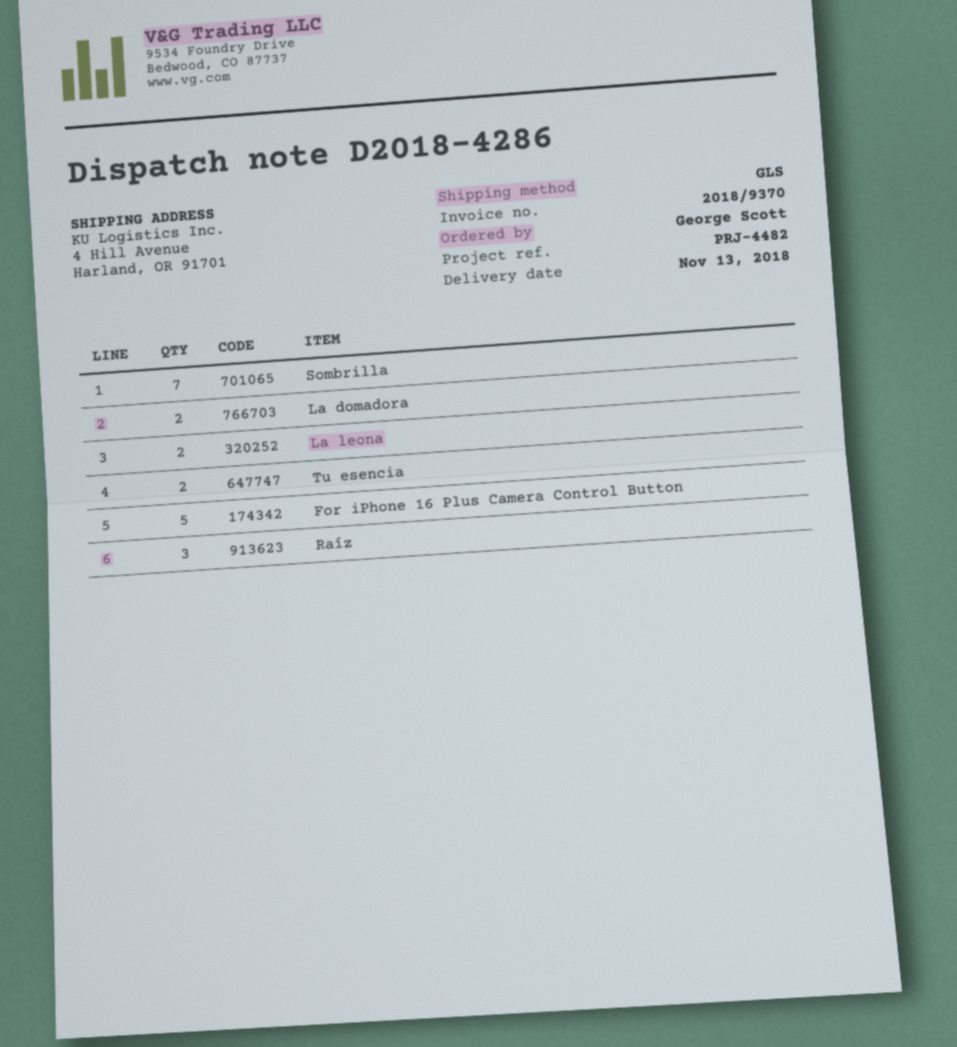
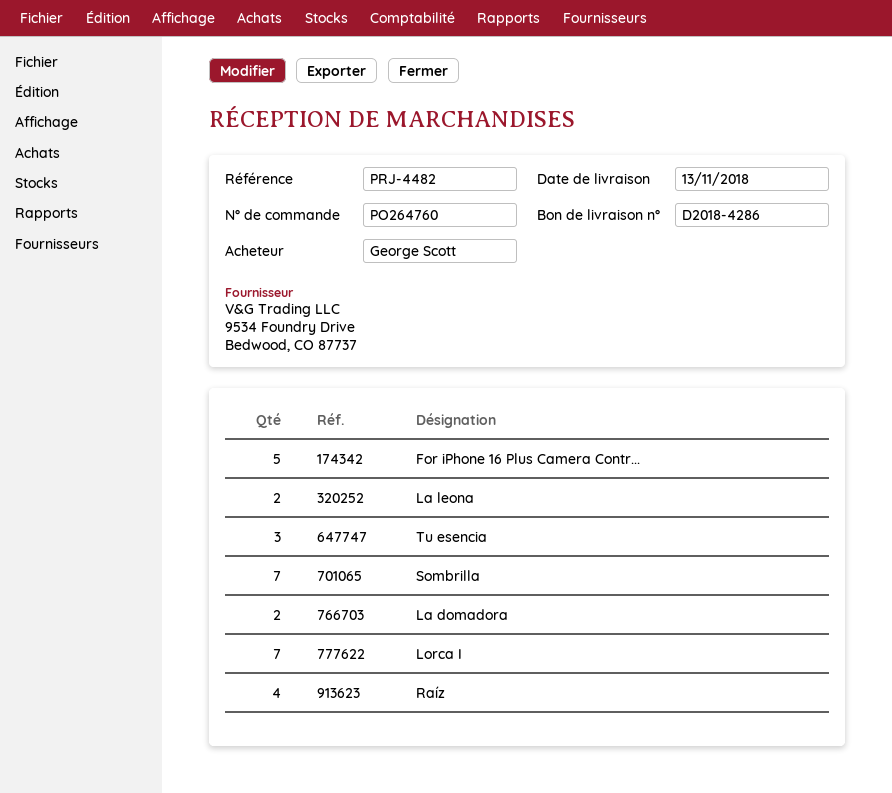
Tu esencia: 2 -> 3
Raíz: 3 -> 4
Lorca I: none -> 7

